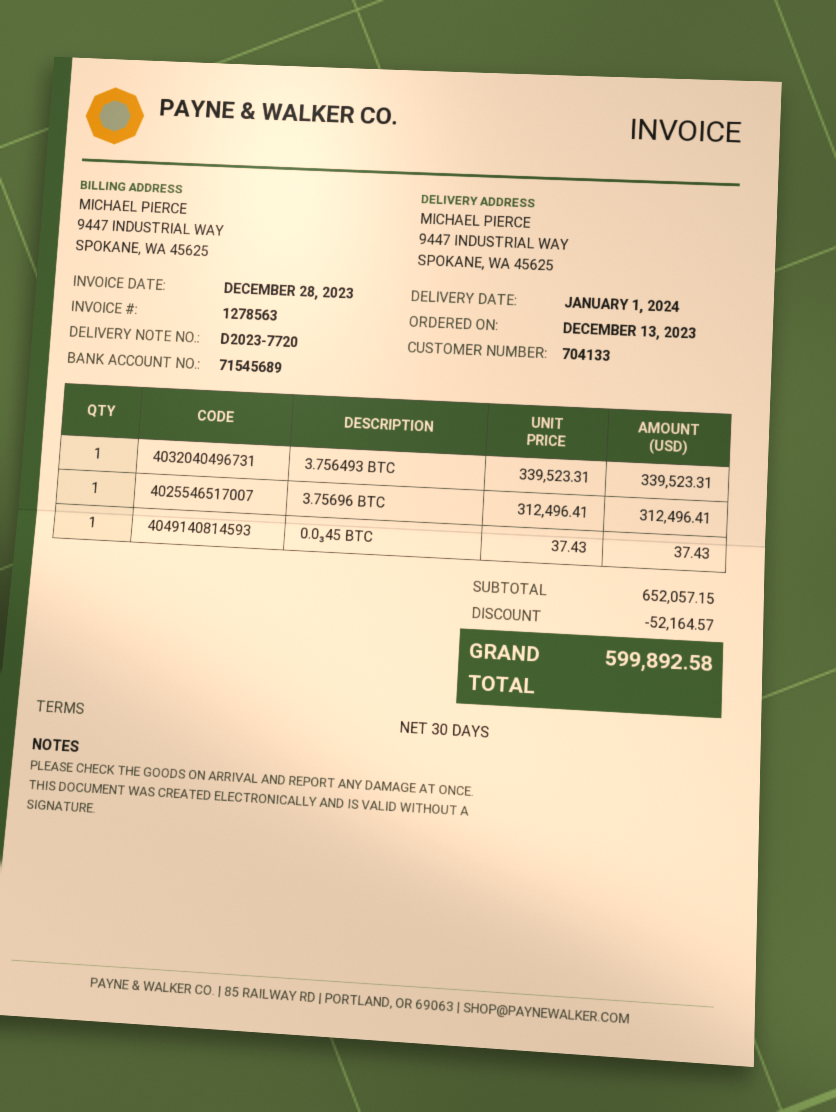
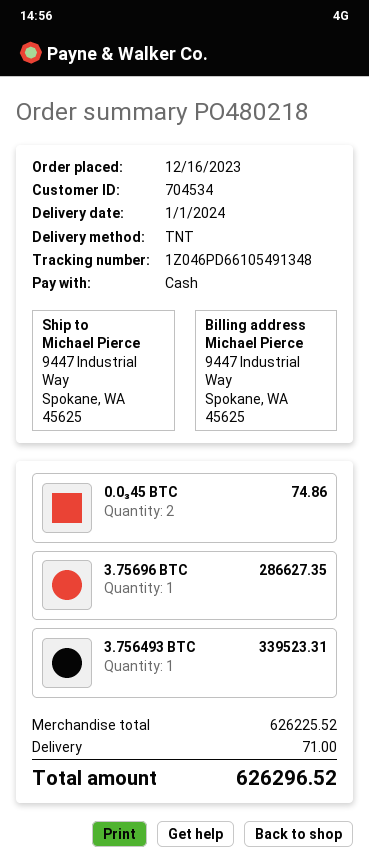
order date: 2023-12-13 -> 2023-12-16
customer number: 704133 -> 704534
3.75696 BTC: 1 for 312496.41 -> 1 for 286627.35
0.0₃45 BTC: 1 for 37.43 -> 2 for 74.86
subtotal: 652057.15 -> 626225.52
discount: 52164.57 -> none
shipping: none -> 71.00
total: 599892.58 -> 626296.52

